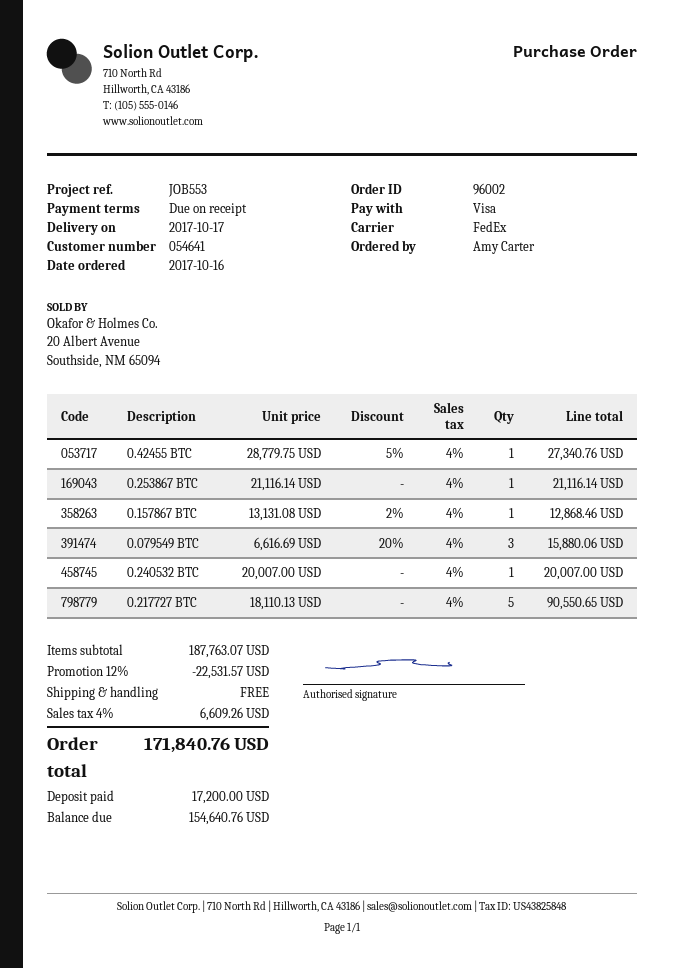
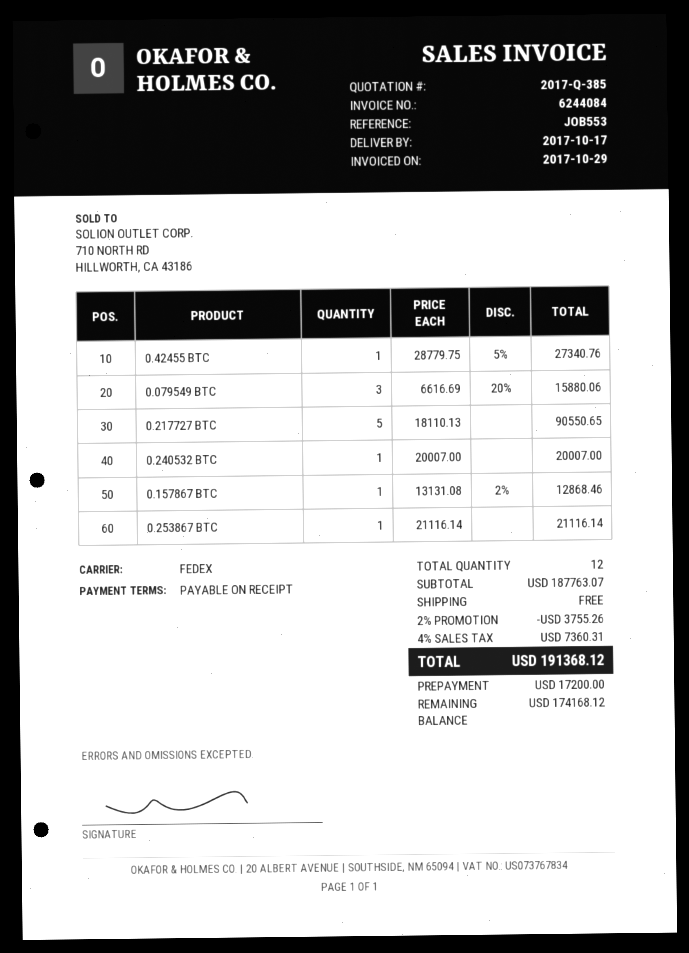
discount: 12% = 22531.57 -> 2% = 3755.26
tax: 4% = 6609.26 -> 4% = 7360.31
total: 171840.76 -> 191368.12
balance: 154640.76 -> 174168.12

